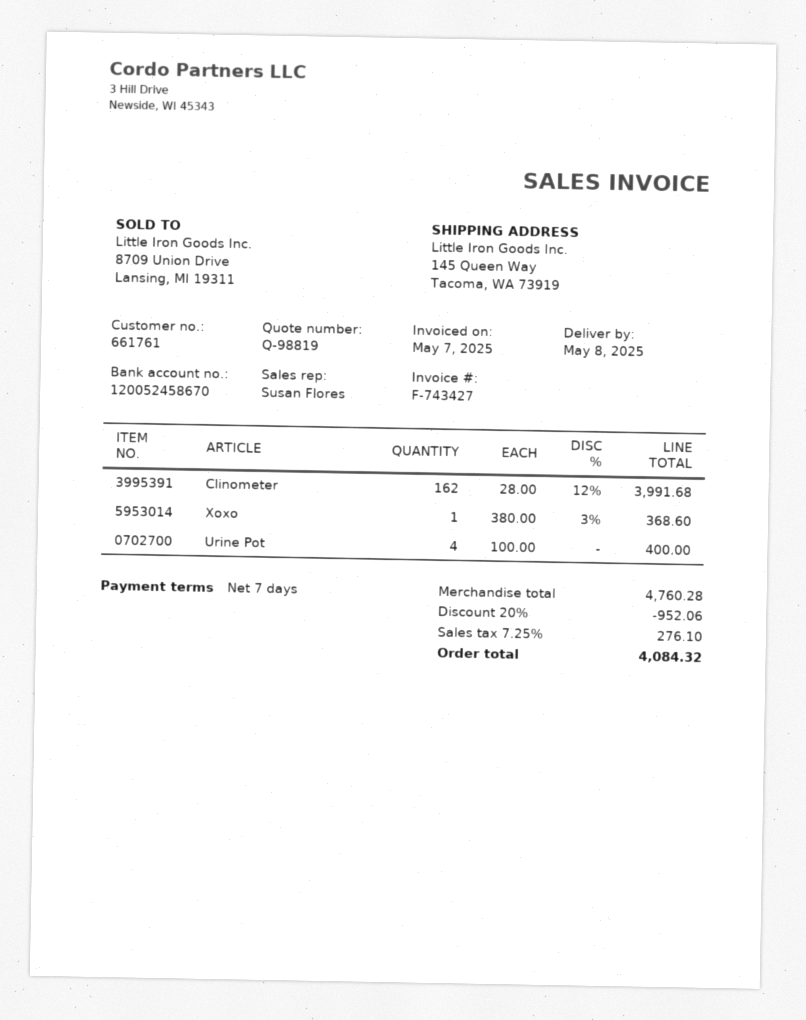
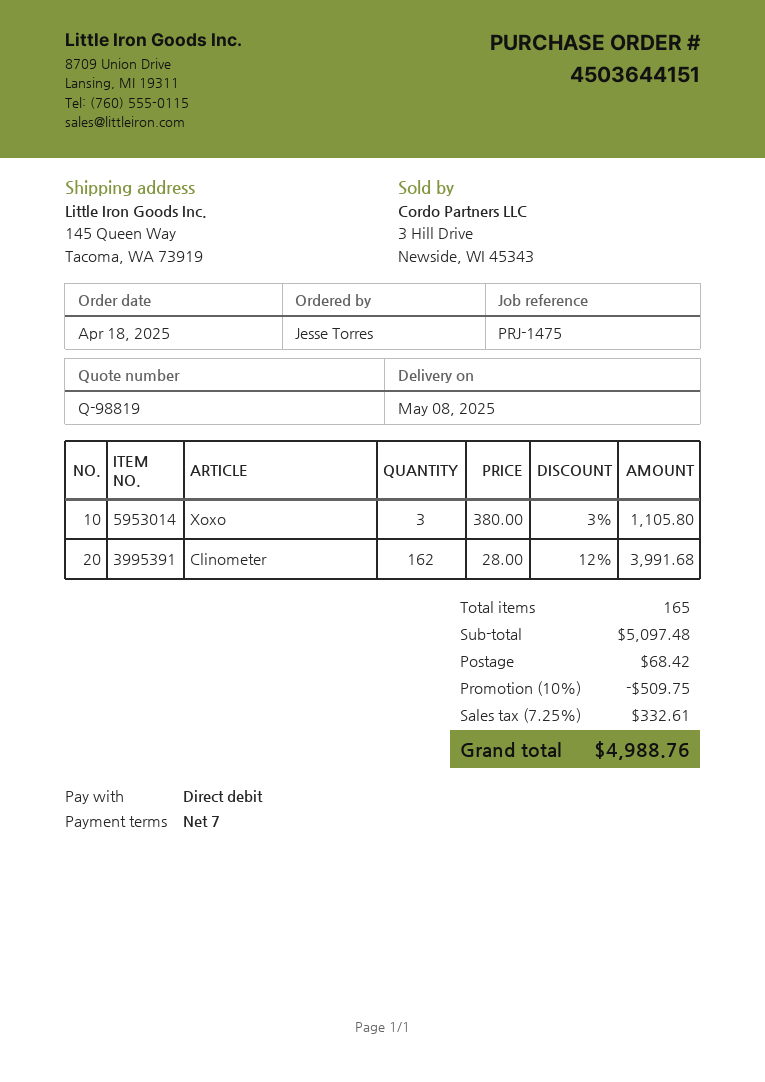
Xoxo: 1 x 380.00 - 3% = 368.60 -> 3 x 380.00 - 3% = 1105.80
Urine Pot: 4 x 100.00 = 400.00 -> none
subtotal: 4760.28 -> 5097.48
discount: 20% = 952.06 -> 10% = 509.75
shipping: none -> 68.42
tax: 7.25% = 276.10 -> 7.25% = 332.61
total: 4084.32 -> 4988.76

